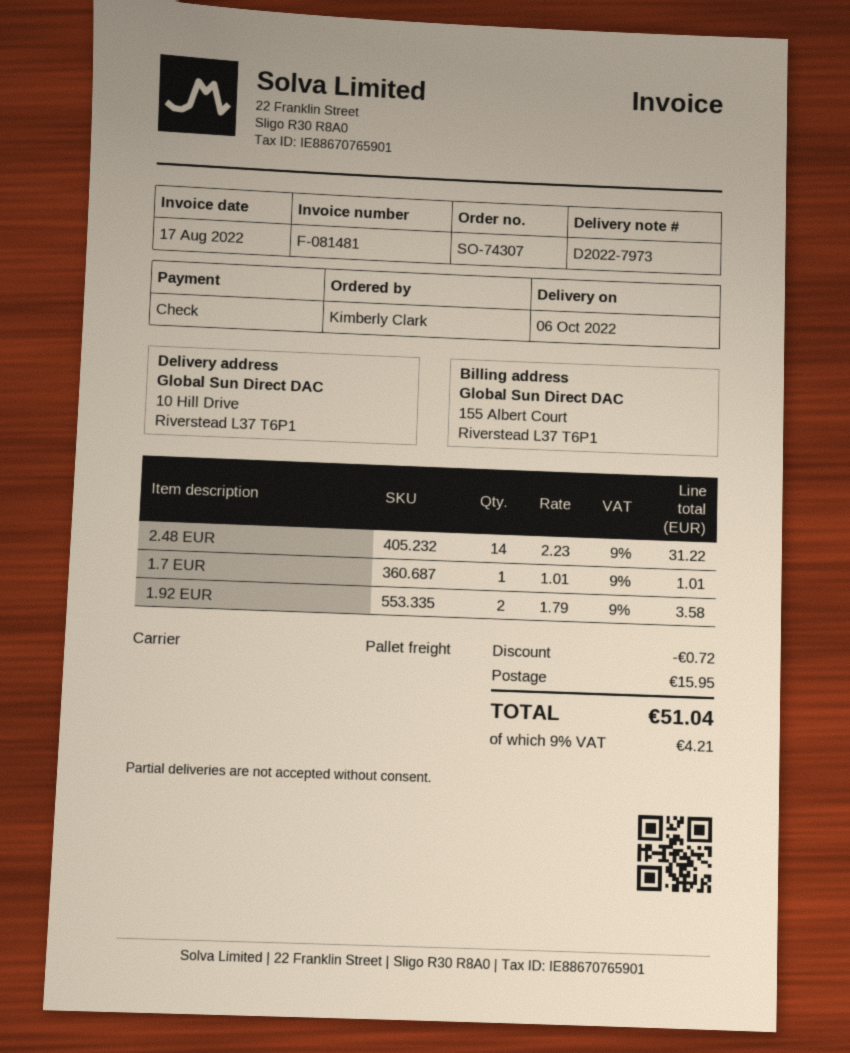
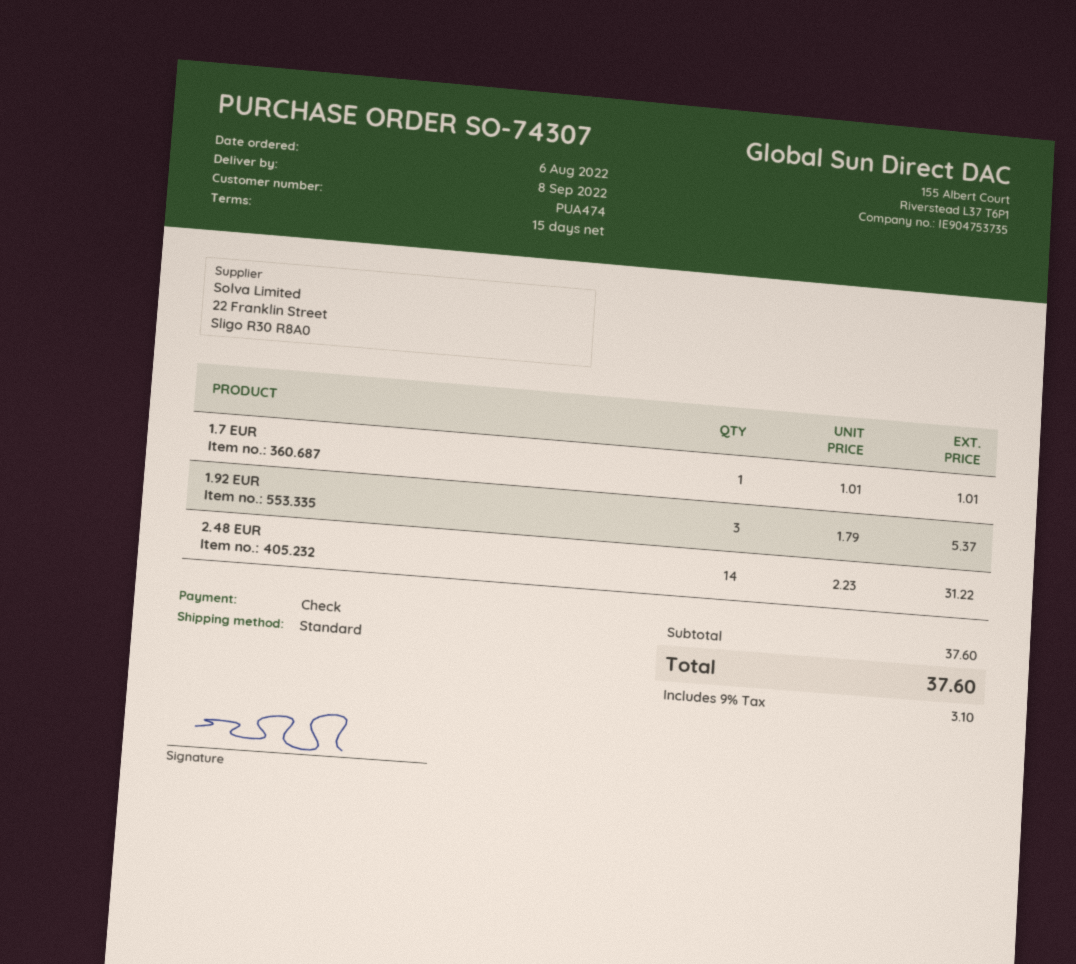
delivery date: 2022-10-06 -> 2022-09-08
shipping method: pallet freight -> standard
1.92 EUR: 2 x 1.79 = 3.58 -> 3 x 1.79 = 5.37
discount: 0.72 -> none
shipping: 15.95 -> none
tax: 9% = 4.21 -> 9% = 3.10
total: 51.04 -> 37.60

